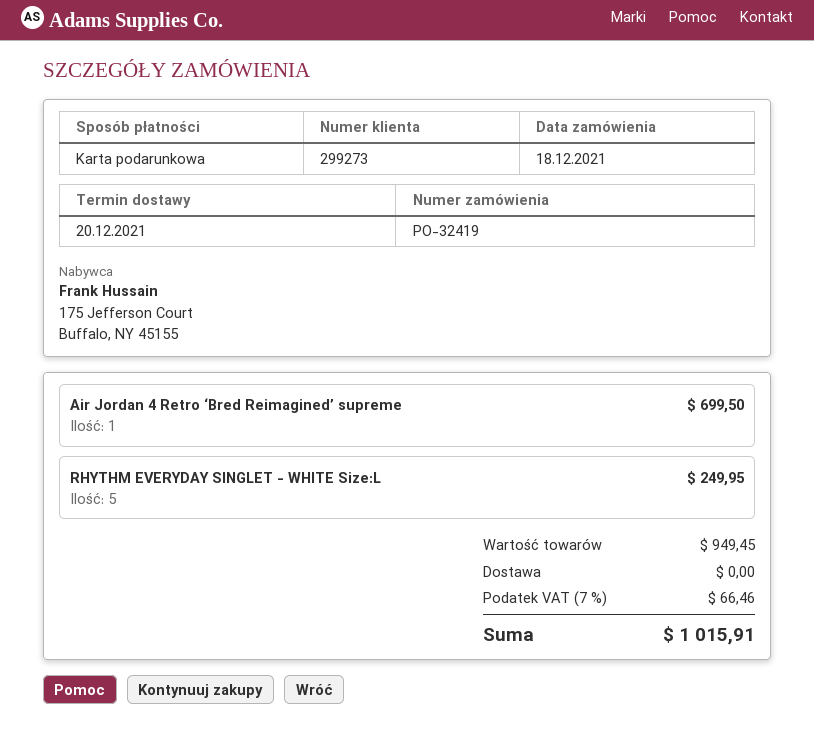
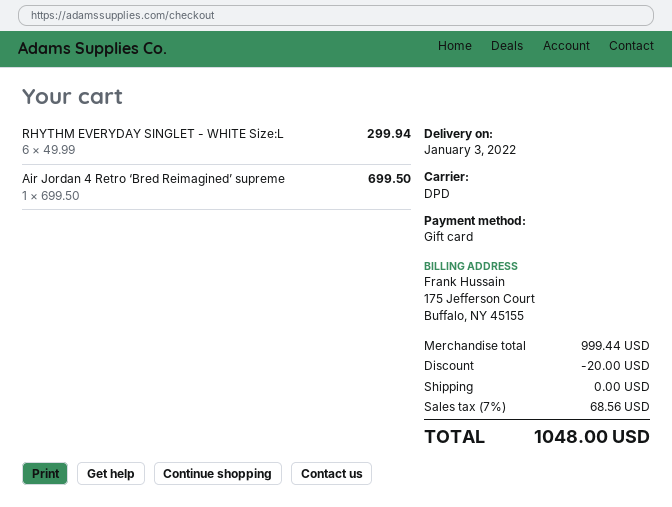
delivery date: 2021-12-20 -> 2022-01-03
RHYTHM EVERYDAY SINGLET - WHITE Size:L: 5 for 249.95 -> 6 for 299.94
subtotal: 949.45 -> 999.44
discount: none -> 20.00
tax: 7% = 66.46 -> 7% = 68.56
total: 1015.91 -> 1048.00

